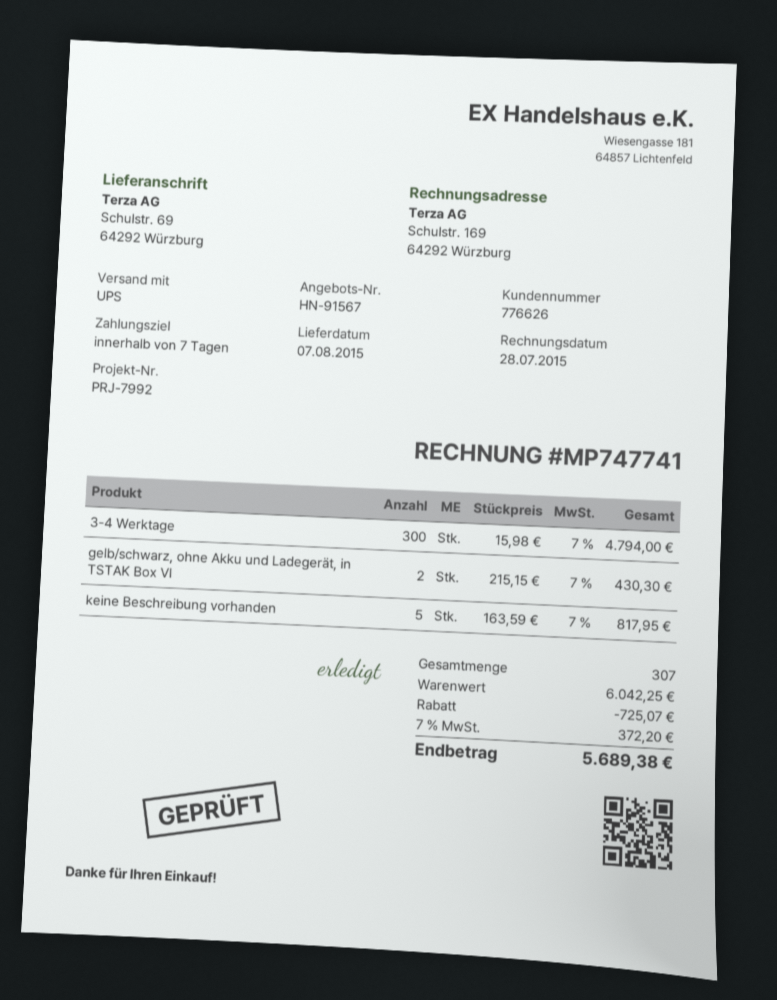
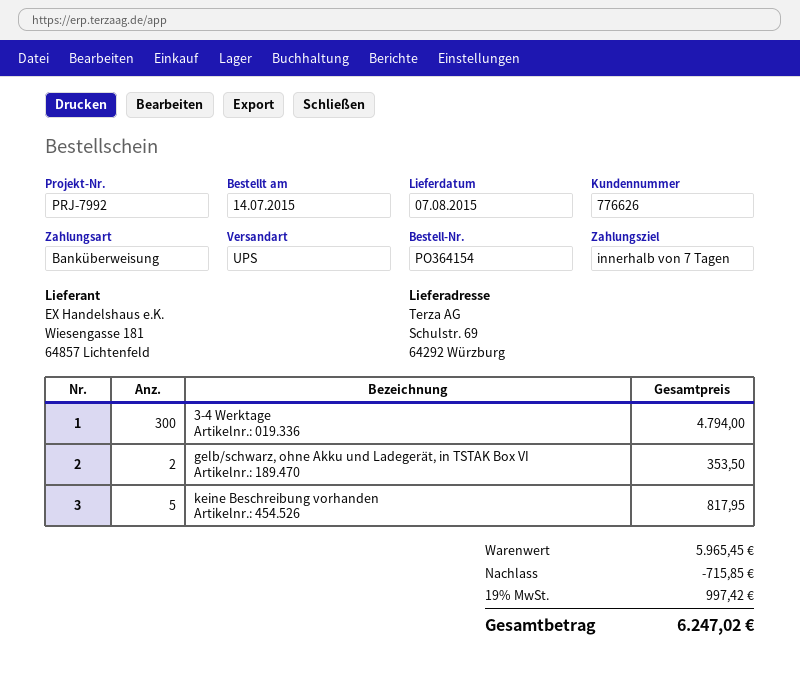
gelb/schwarz, ohne Akku und Ladegerät, in TSTAK Box VI: 2 for 430.30 -> 2 for 353.50
subtotal: 6042.25 -> 5965.45
discount: 725.07 -> 715.85
tax: 7% = 372.20 -> 19% = 997.42
total: 5689.38 -> 6247.02

